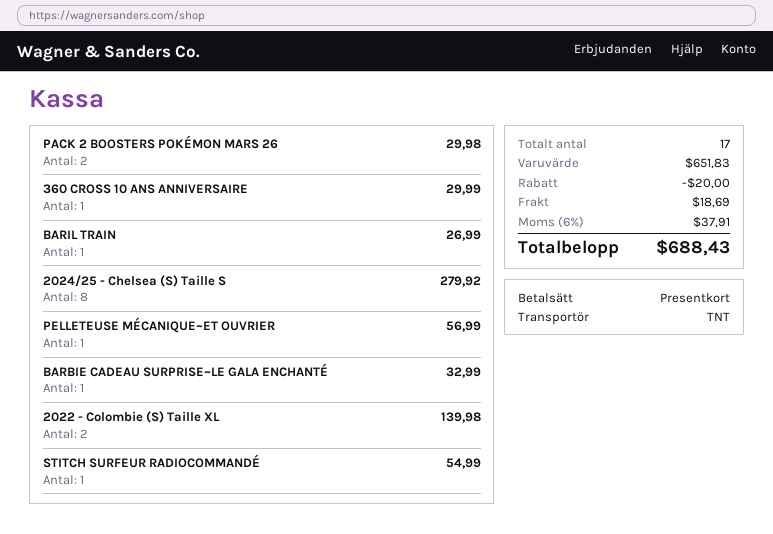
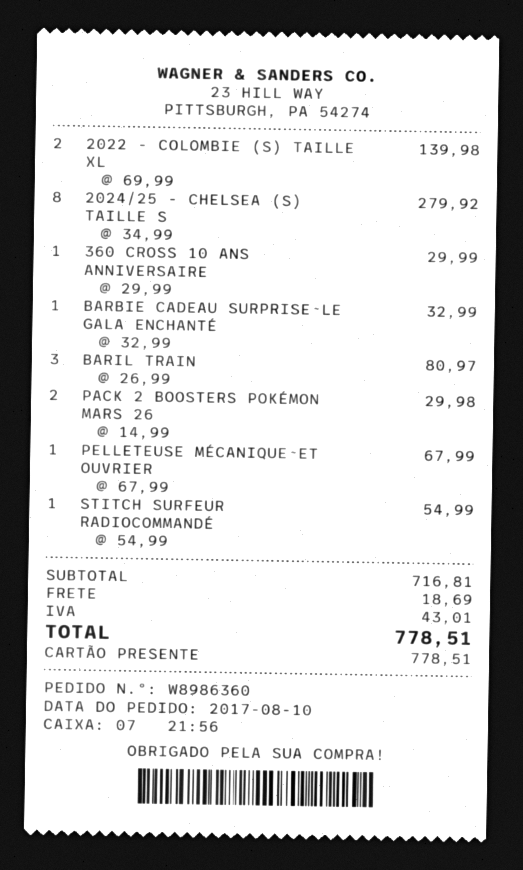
BARIL TRAIN: 1 for 26.99 -> 3 for 80.97
PELLETEUSE MÉCANIQUE~ET OUVRIER: 1 for 56.99 -> 1 for 67.99
subtotal: 651.83 -> 716.81
discount: 20.00 -> none
tax: 37.91 -> 43.01
total: 688.43 -> 778.51

